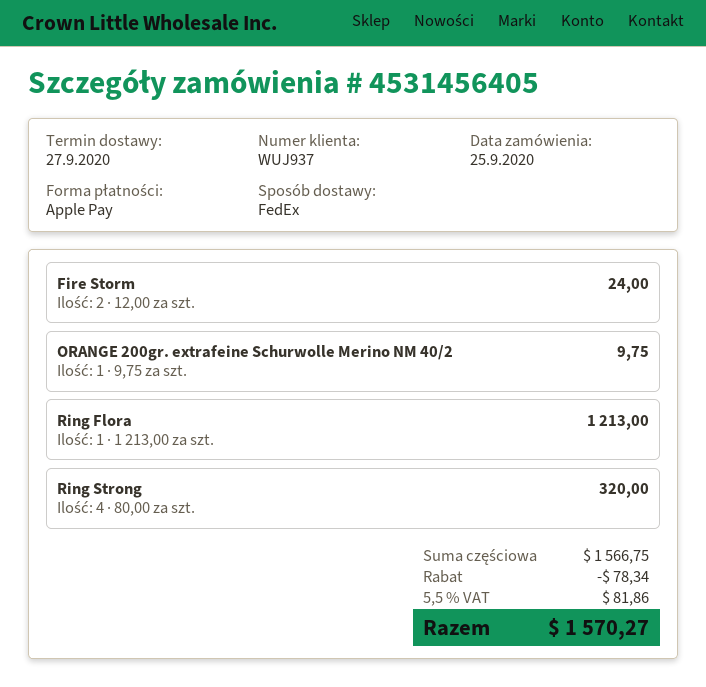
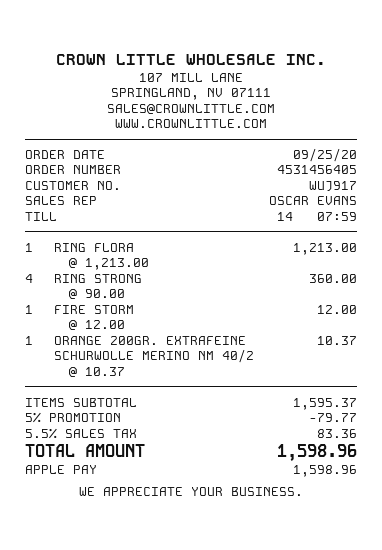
customer number: WUJ937 -> WUJ917
Fire Storm: 2 x 12.00 = 24.00 -> 1 x 12.00 = 12.00
ORANGE 200gr. extrafeine Schurwolle Merino NM 40/2: 1 x 9.75 = 9.75 -> 1 x 10.37 = 10.37
Ring Strong: 4 x 80.00 = 320.00 -> 4 x 90.00 = 360.00
subtotal: 1566.75 -> 1595.37
discount: 78.34 -> 79.77
tax: 5.5% = 81.86 -> 5.5% = 83.36
total: 1570.27 -> 1598.96

